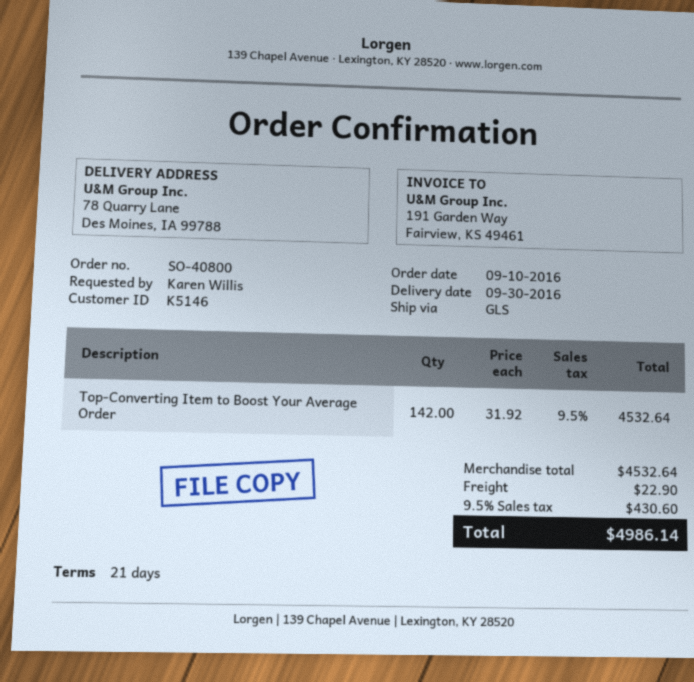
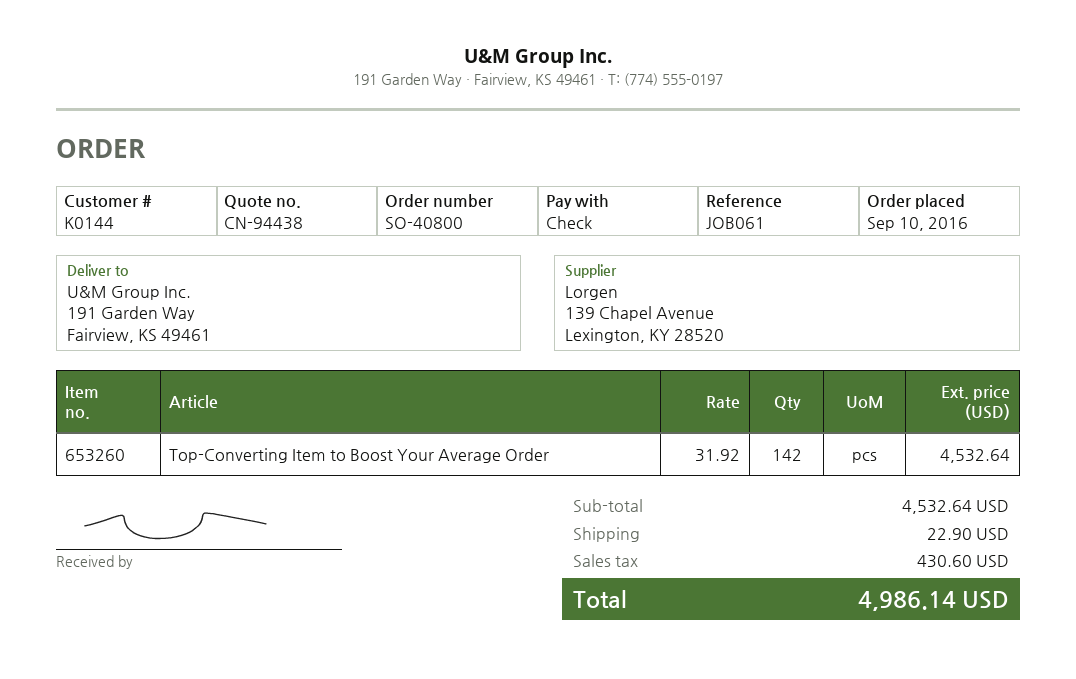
customer number: K5146 -> K0144
ship to: 78 Quarry Lane, Des Moines, IA 99788 -> 191 Garden Way, Fairview, KS 49461

